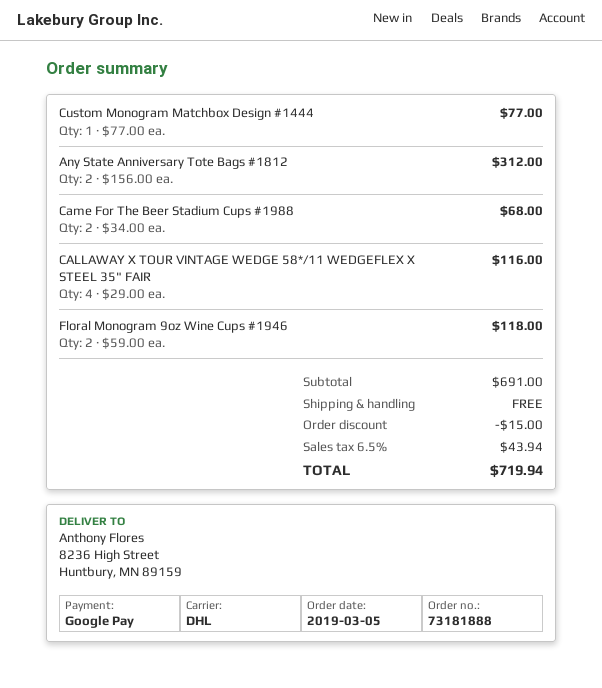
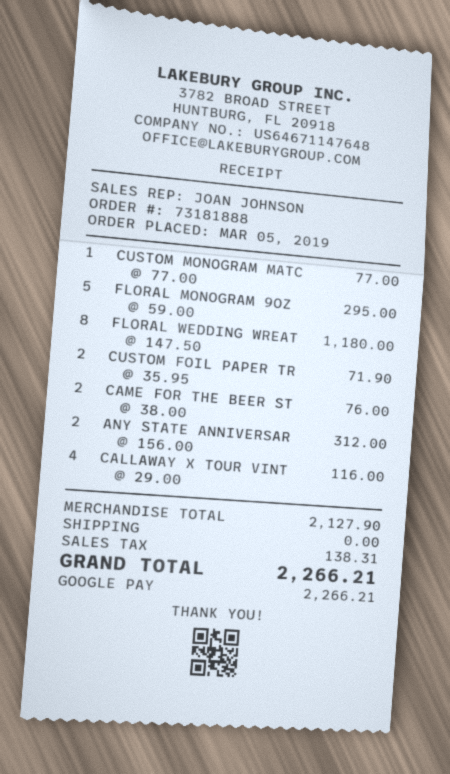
Came For The Beer Stadium Cups #1988: 2 x 34.00 = 68.00 -> 2 x 38.00 = 76.00
Floral Monogram 9oz Wine Cups #1946: 2 x 59.00 = 118.00 -> 5 x 59.00 = 295.00
FLORAL WEDDING WREAT: none -> 8 x 147.50 = 1180.00
CUSTOM FOIL PAPER TR: none -> 2 x 35.95 = 71.90
subtotal: 691.00 -> 2127.90
discount: 15.00 -> none
tax: 43.94 -> 138.31
total: 719.94 -> 2266.21

